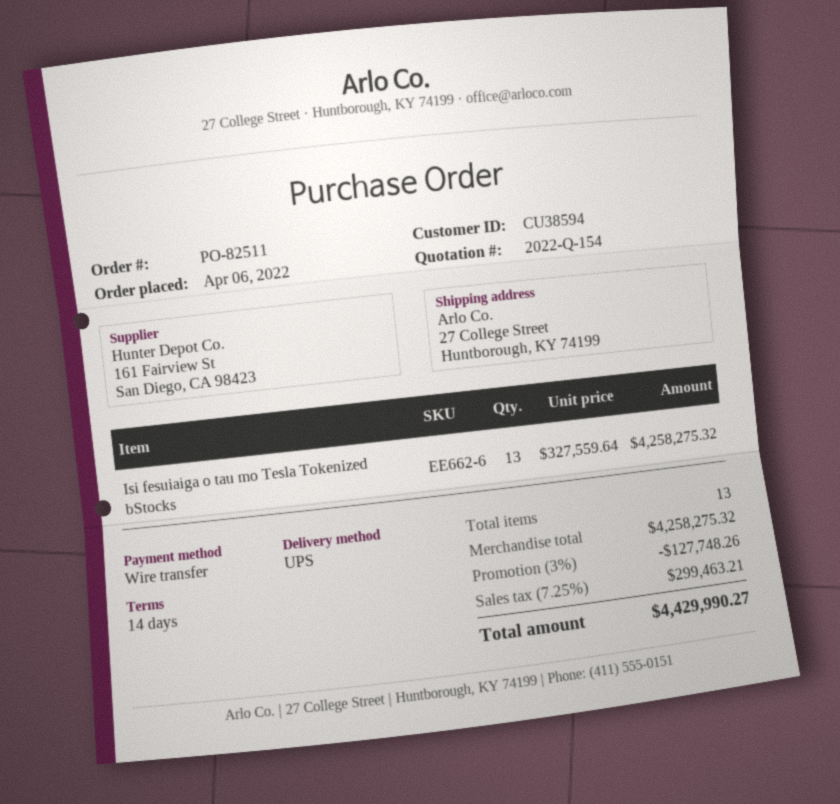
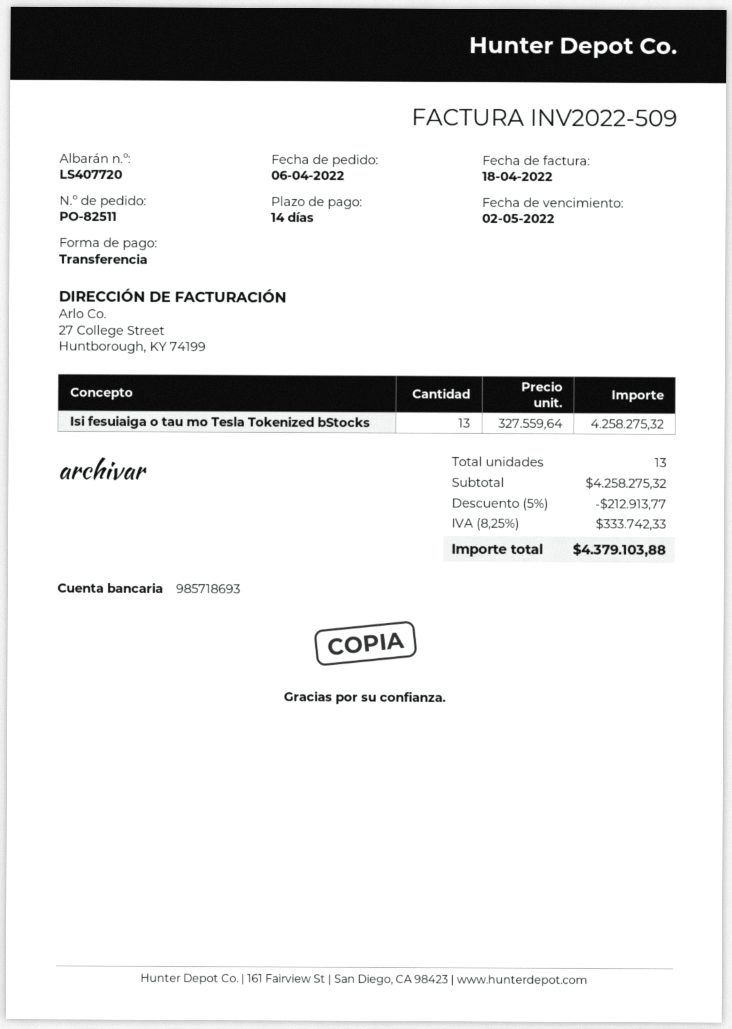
discount: 3% = 127748.26 -> 5% = 212913.77
tax: 7.25% = 299463.21 -> 8.25% = 333742.33
total: 4429990.27 -> 4379103.88

